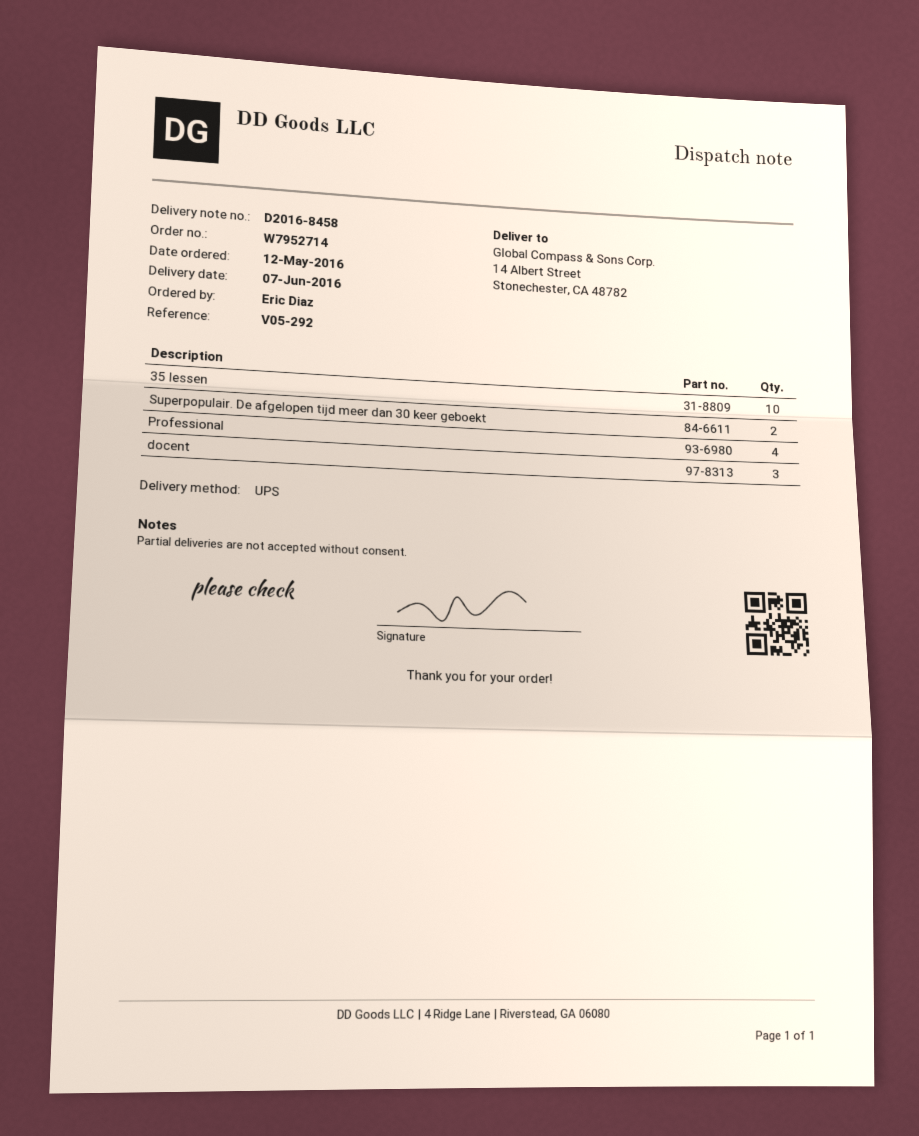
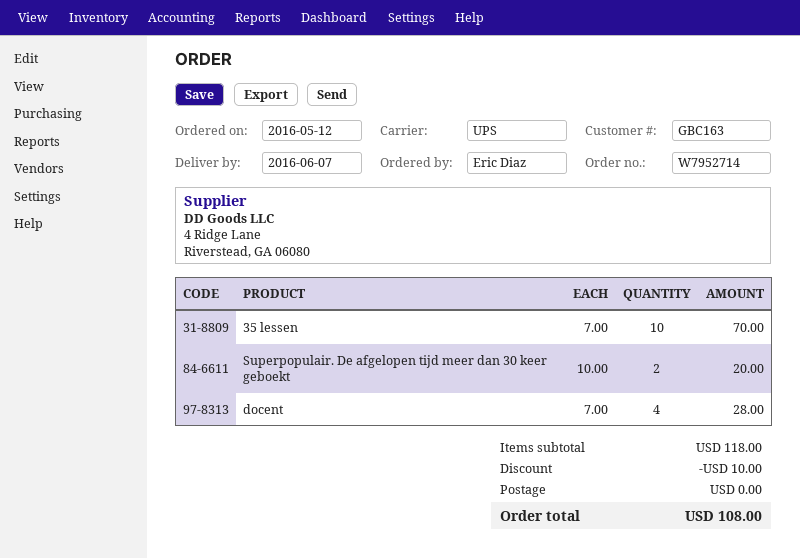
Professional: 4 -> none
docent: 3 -> 4

